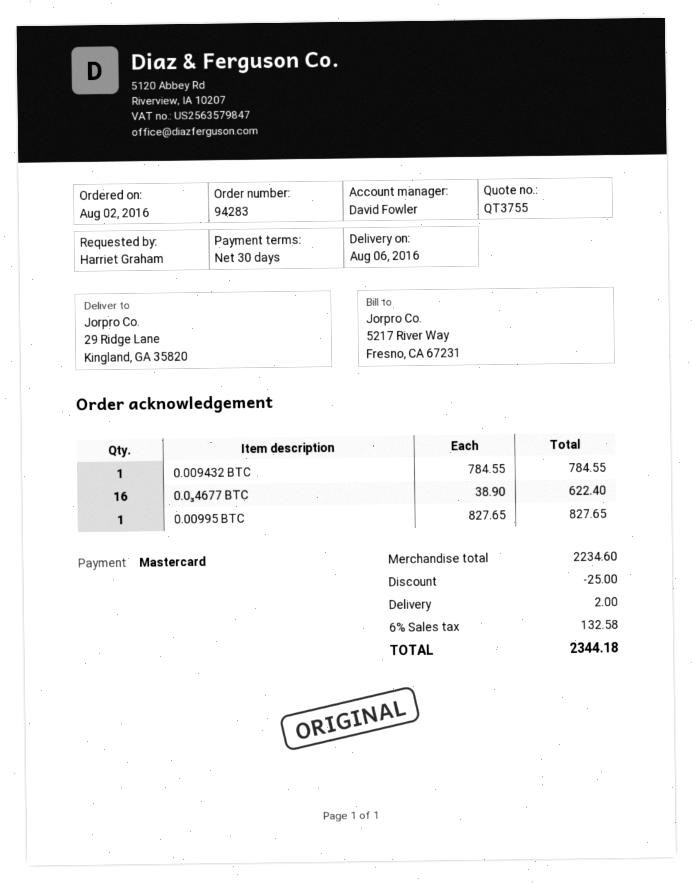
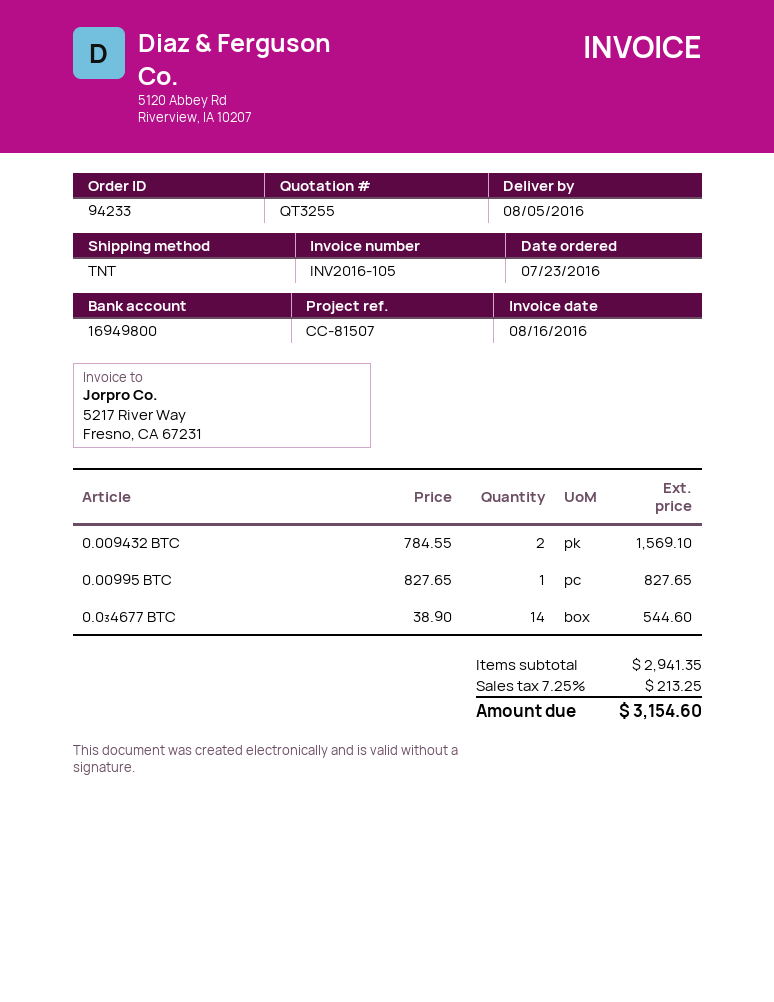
quote number: QT3755 -> QT3255
order number: 94283 -> 94233
order date: 2016-08-02 -> 2016-07-23
delivery date: 2016-08-06 -> 2016-08-05
0.009432 BTC: 1 x 784.55 = 784.55 -> 2 x 784.55 = 1569.10
0.0₃4677 BTC: 16 x 38.90 = 622.40 -> 14 x 38.90 = 544.60
subtotal: 2234.60 -> 2941.35
discount: 25.00 -> none
shipping: 2.00 -> none
tax: 6% = 132.58 -> 7.25% = 213.25
total: 2344.18 -> 3154.60

